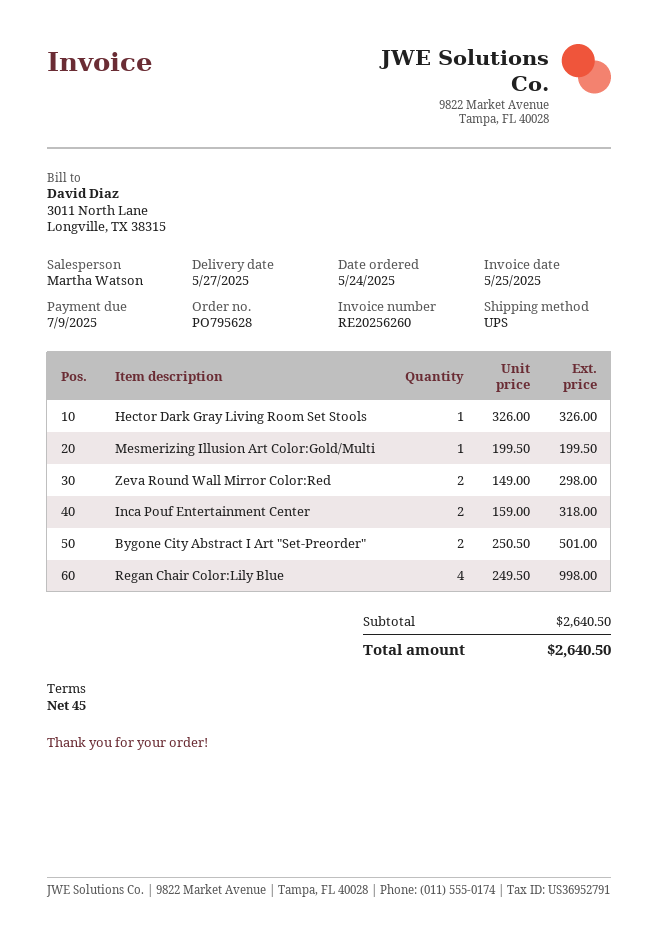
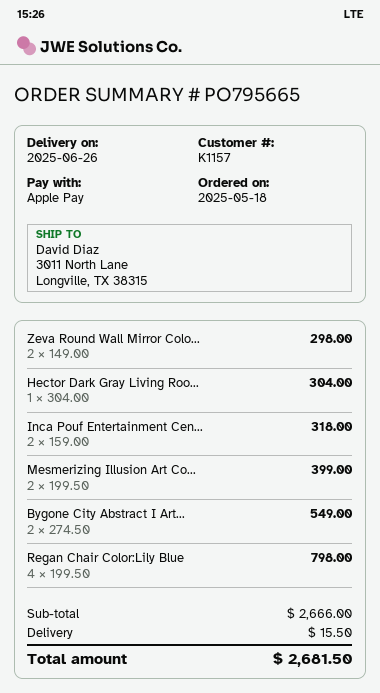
order number: PO795628 -> PO795665
order date: 2025-05-24 -> 2025-05-18
delivery date: 2025-05-27 -> 2025-06-26
Hector Dark Gray Living Room Set Stools: 1 x 326.00 = 326.00 -> 1 x 304.00 = 304.00
Mesmerizing Illusion Art Color:Gold/Multi: 1 x 199.50 = 199.50 -> 2 x 199.50 = 399.00
Bygone City Abstract I Art "Set-Preorder": 2 x 250.50 = 501.00 -> 2 x 274.50 = 549.00
Regan Chair Color:Lily Blue: 4 x 249.50 = 998.00 -> 4 x 199.50 = 798.00
subtotal: 2640.50 -> 2666.00
shipping: none -> 15.50
total: 2640.50 -> 2681.50

